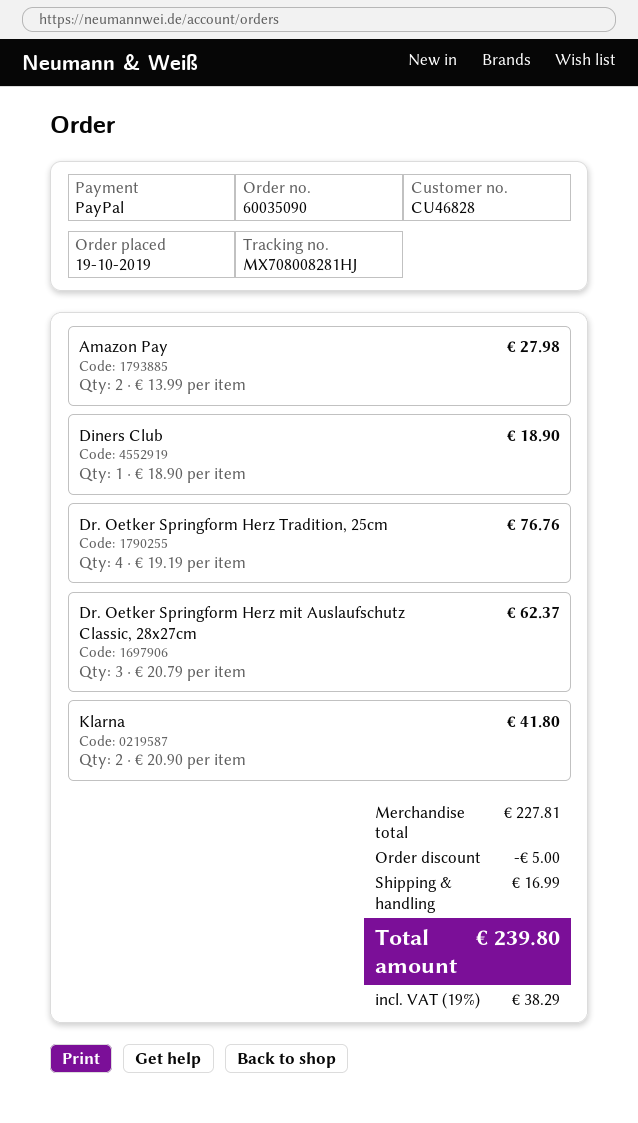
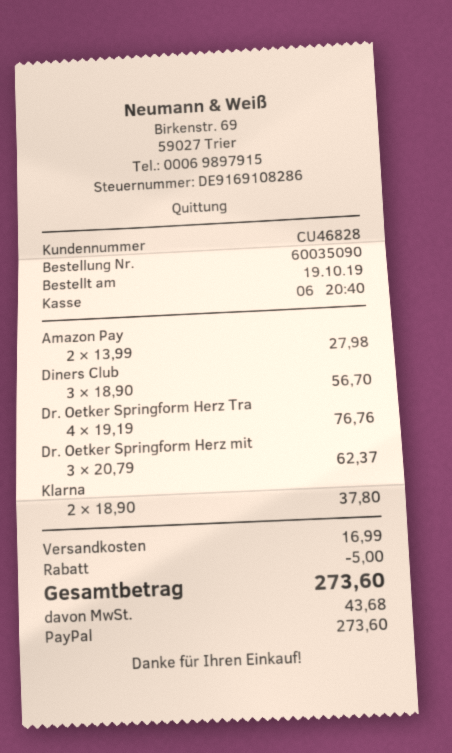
Diners Club: 1 x 18.90 = 18.90 -> 3 x 18.90 = 56.70
Klarna: 2 x 20.90 = 41.80 -> 2 x 18.90 = 37.80
tax: 38.29 -> 43.68
total: 239.80 -> 273.60

